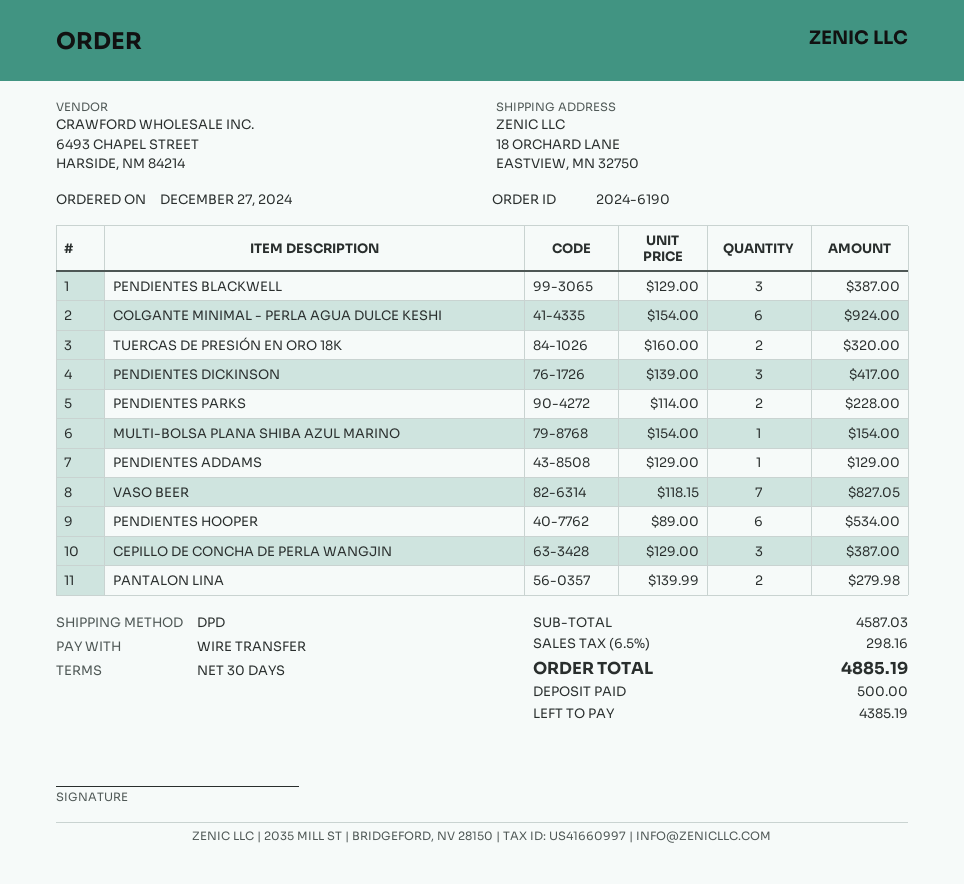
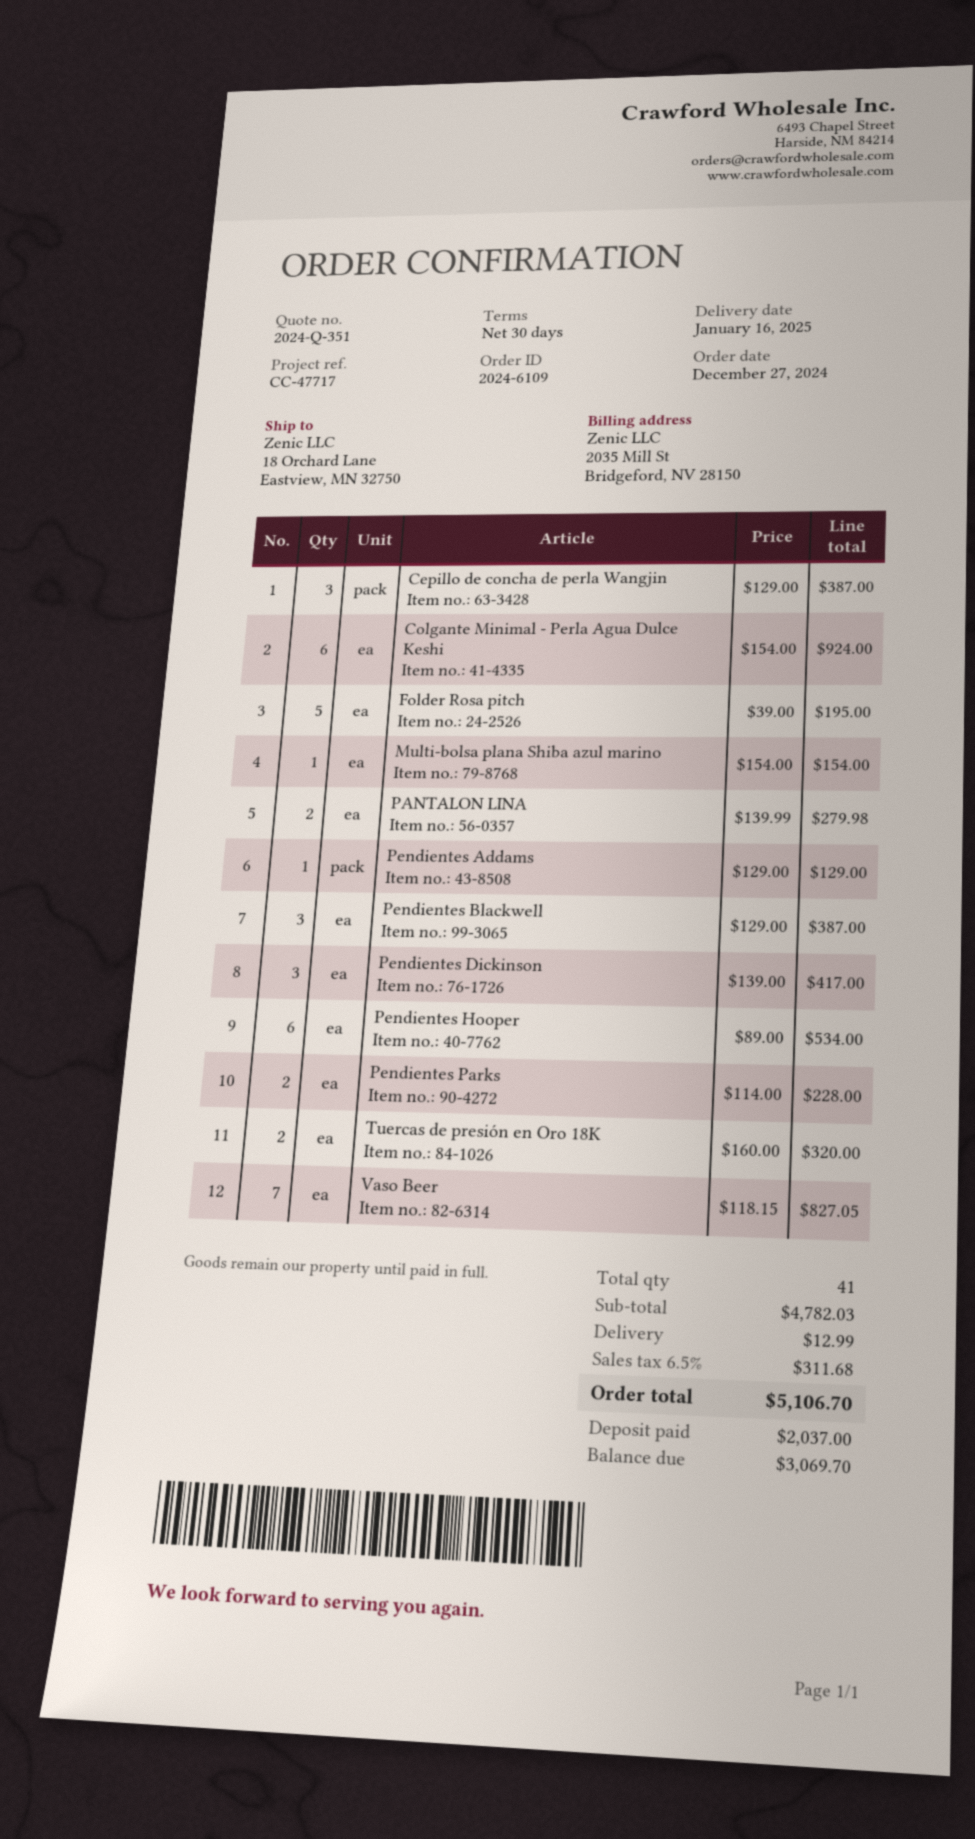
order number: 2024-6190 -> 2024-6109
Folder Rosa pitch: none -> 5 x 39.00 = 195.00
subtotal: 4587.03 -> 4782.03
shipping: none -> 12.99
tax: 6.5% = 298.16 -> 6.5% = 311.68
total: 4885.19 -> 5106.70
deposit: 500.00 -> 2037.00
balance: 4385.19 -> 3069.70

